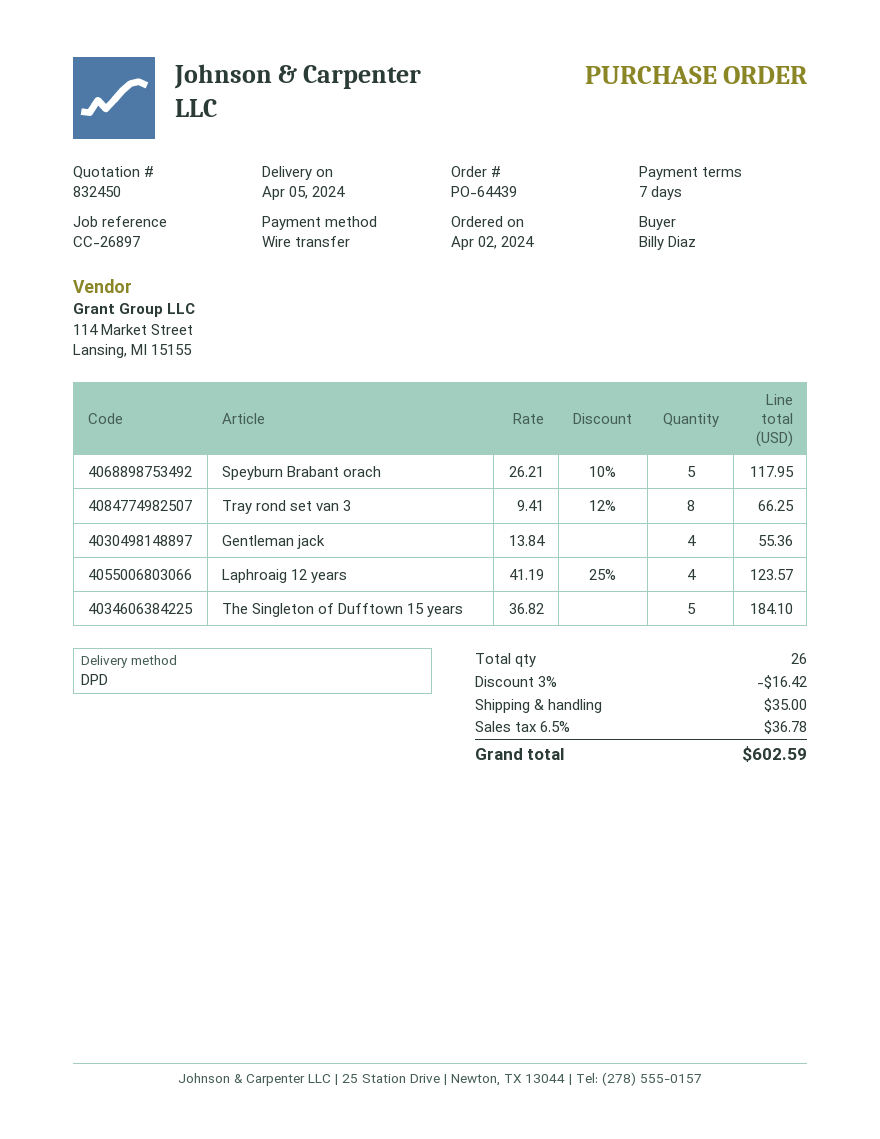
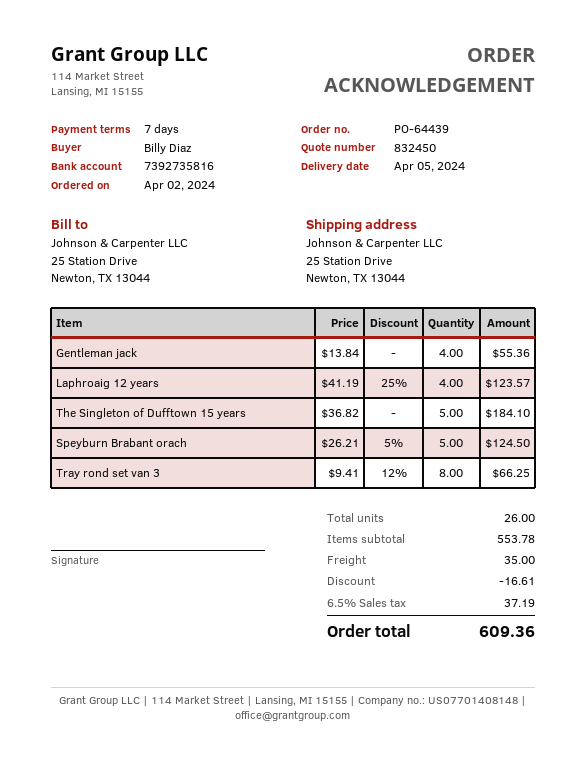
Speyburn Brabant orach: 5 x 26.21 - 10% = 117.95 -> 5 x 26.21 - 5% = 124.50
discount: 16.42 -> 16.61
tax: 6.5% = 36.78 -> 6.5% = 37.19
total: 602.59 -> 609.36

